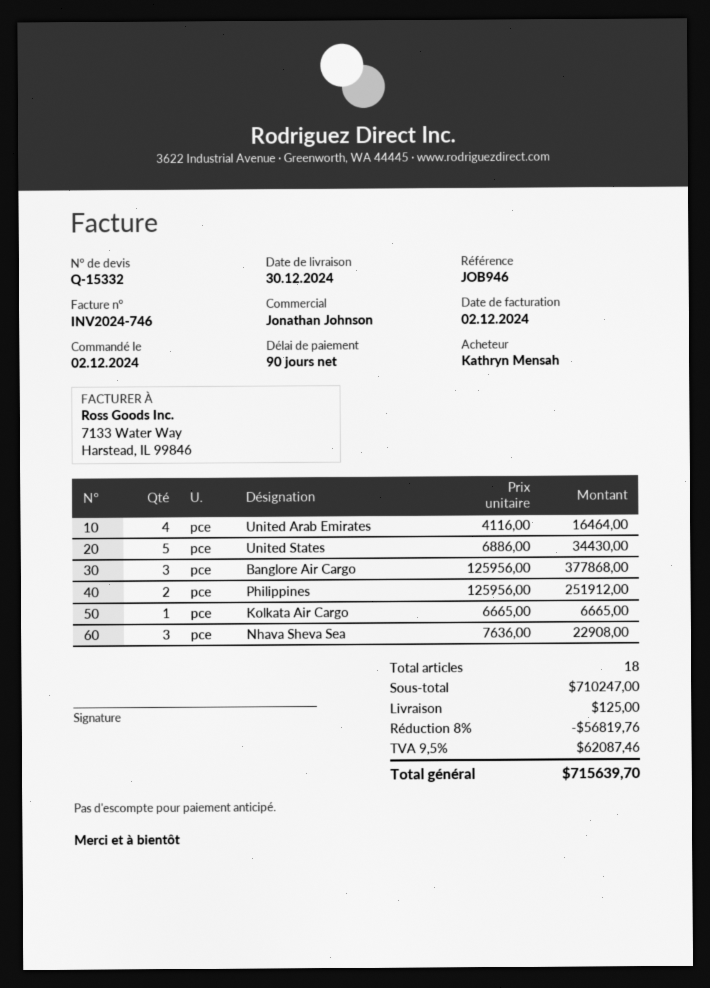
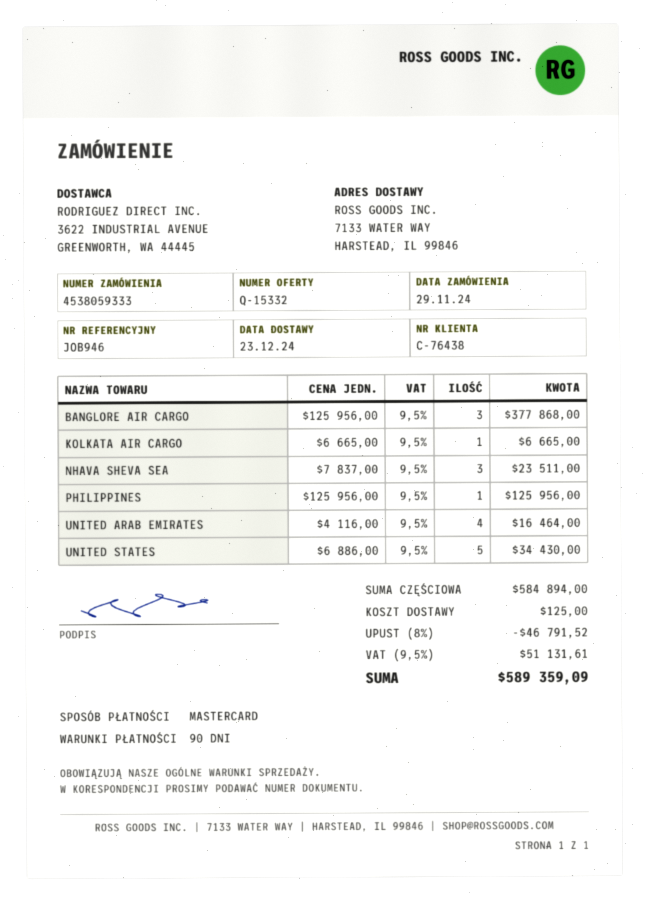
order date: 2024-12-02 -> 2024-11-29
delivery date: 2024-12-30 -> 2024-12-23
Philippines: 2 x 125956.00 = 251912.00 -> 1 x 125956.00 = 125956.00
Nhava Sheva Sea: 3 x 7636.00 = 22908.00 -> 3 x 7837.00 = 23511.00
subtotal: 710247.00 -> 584894.00
discount: 8% = 56819.76 -> 8% = 46791.52
tax: 9.5% = 62087.46 -> 9.5% = 51131.61
total: 715639.70 -> 589359.09

